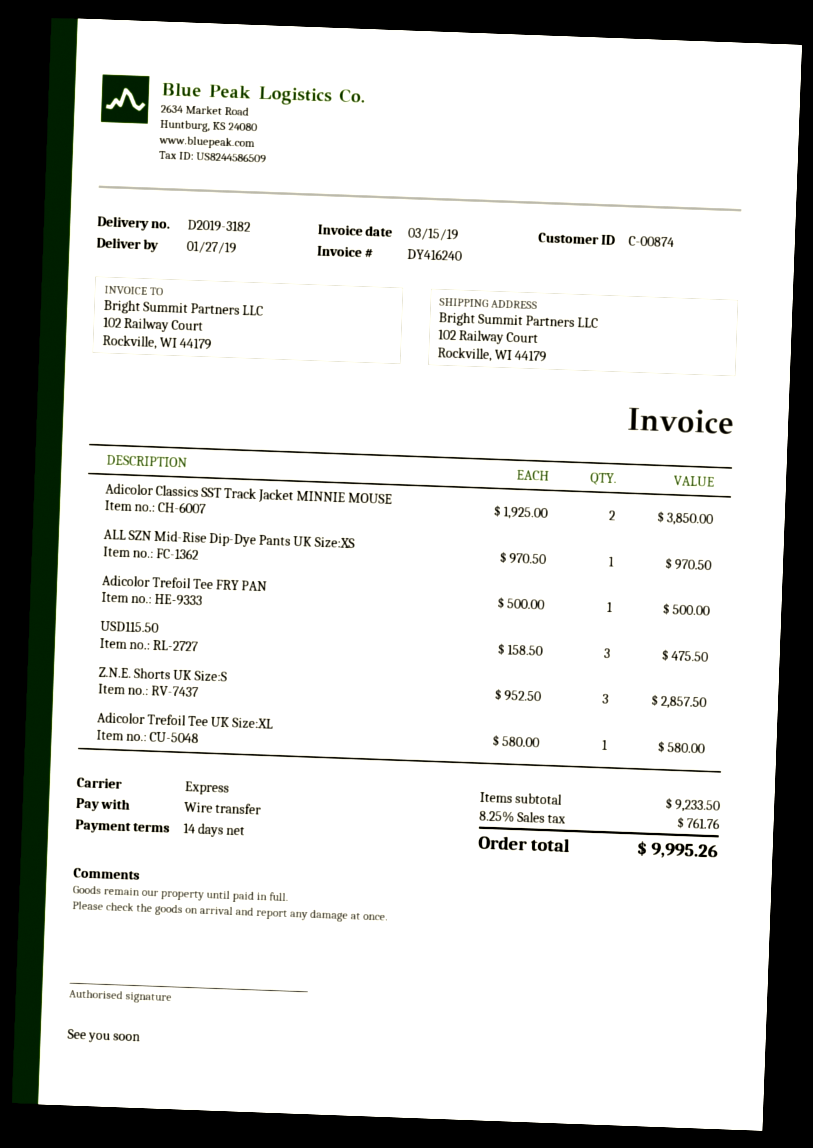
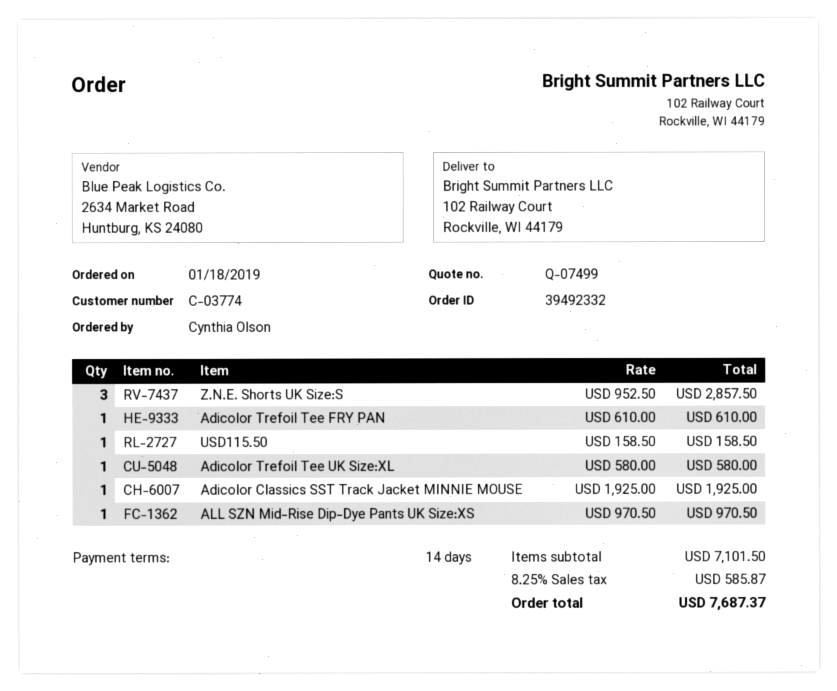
customer number: C-00874 -> C-03774
Adicolor Classics SST Track Jacket MINNIE MOUSE: 2 x 1925.00 = 3850.00 -> 1 x 1925.00 = 1925.00
Adicolor Trefoil Tee FRY PAN: 1 x 500.00 = 500.00 -> 1 x 610.00 = 610.00
USD115.50: 3 x 158.50 = 475.50 -> 1 x 158.50 = 158.50
subtotal: 9233.50 -> 7101.50
tax: 8.25% = 761.76 -> 8.25% = 585.87
total: 9995.26 -> 7687.37

